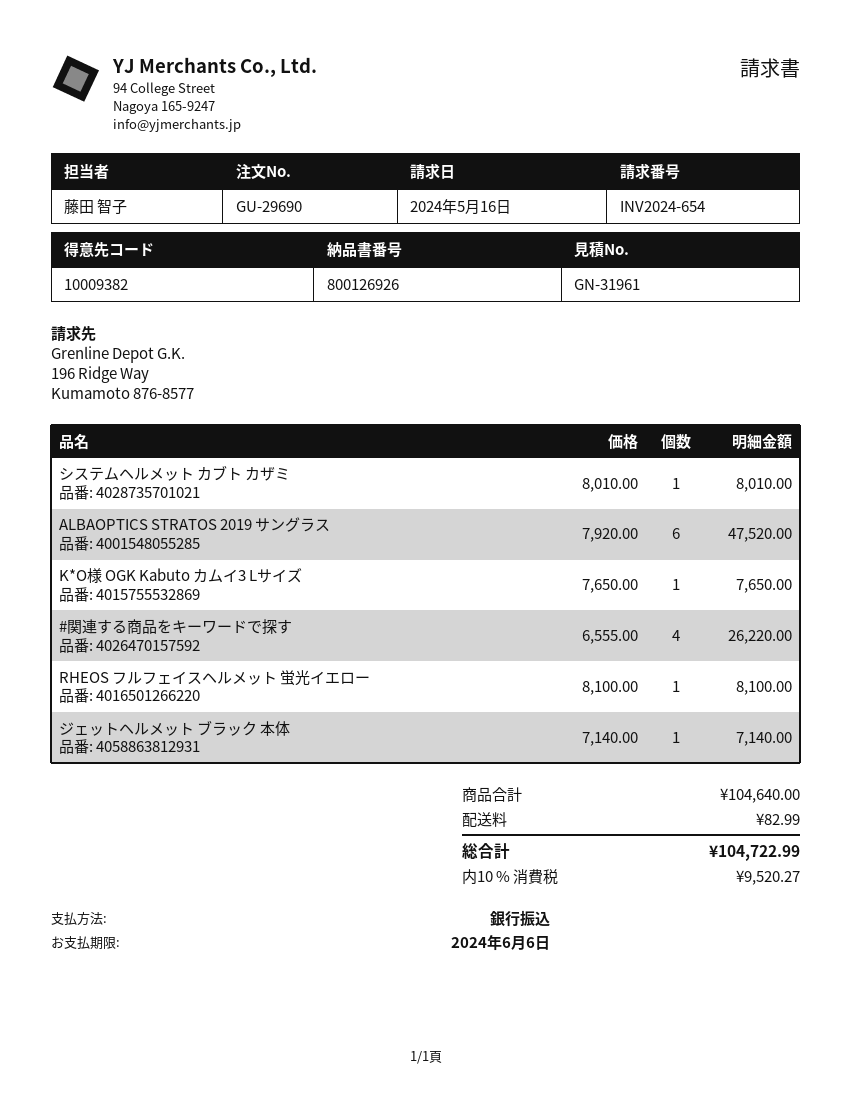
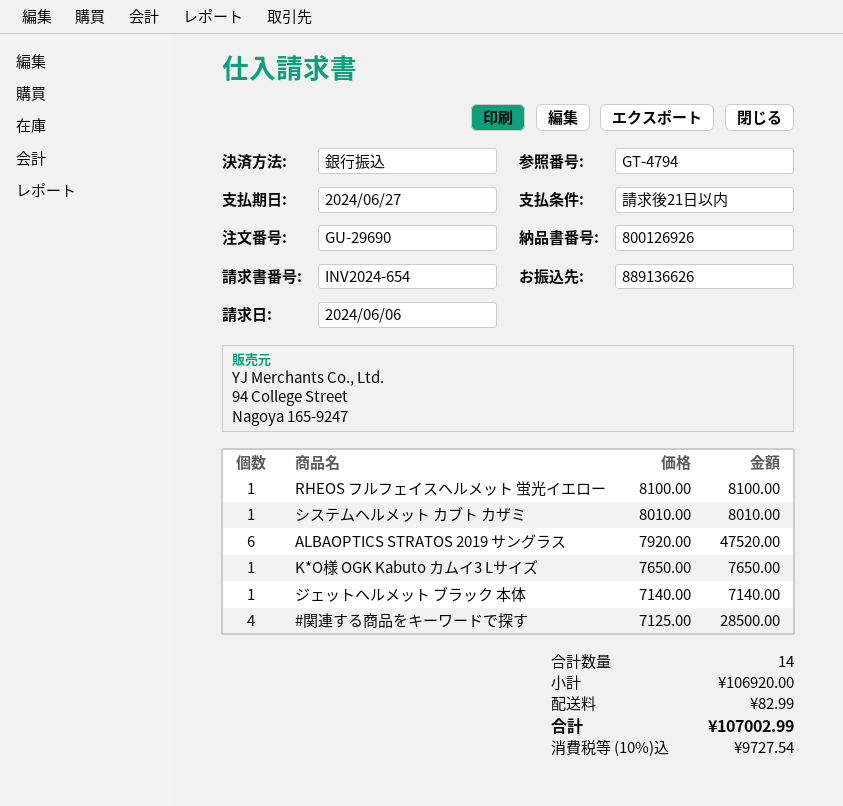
invoice date: 2024-05-16 -> 2024-06-06
due date: 2024-06-06 -> 2024-06-27
#関連する商品をキーワードで探す: 4 x 6555.00 = 26220.00 -> 4 x 7125.00 = 28500.00
subtotal: 104640.00 -> 106920.00
tax: 10% = 9520.27 -> 10% = 9727.54
total: 104722.99 -> 107002.99

